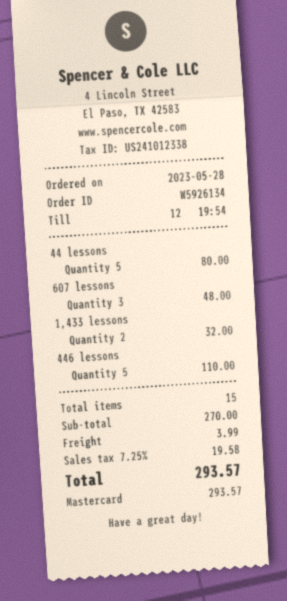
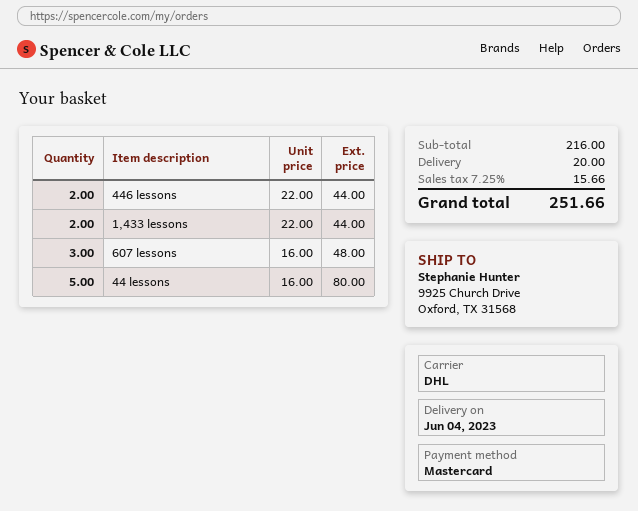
1,433 lessons: 2 for 32.00 -> 2 for 44.00
446 lessons: 5 for 110.00 -> 2 for 44.00
subtotal: 270.00 -> 216.00
shipping: 3.99 -> 20.00
tax: 7.25% = 19.58 -> 7.25% = 15.66
total: 293.57 -> 251.66

